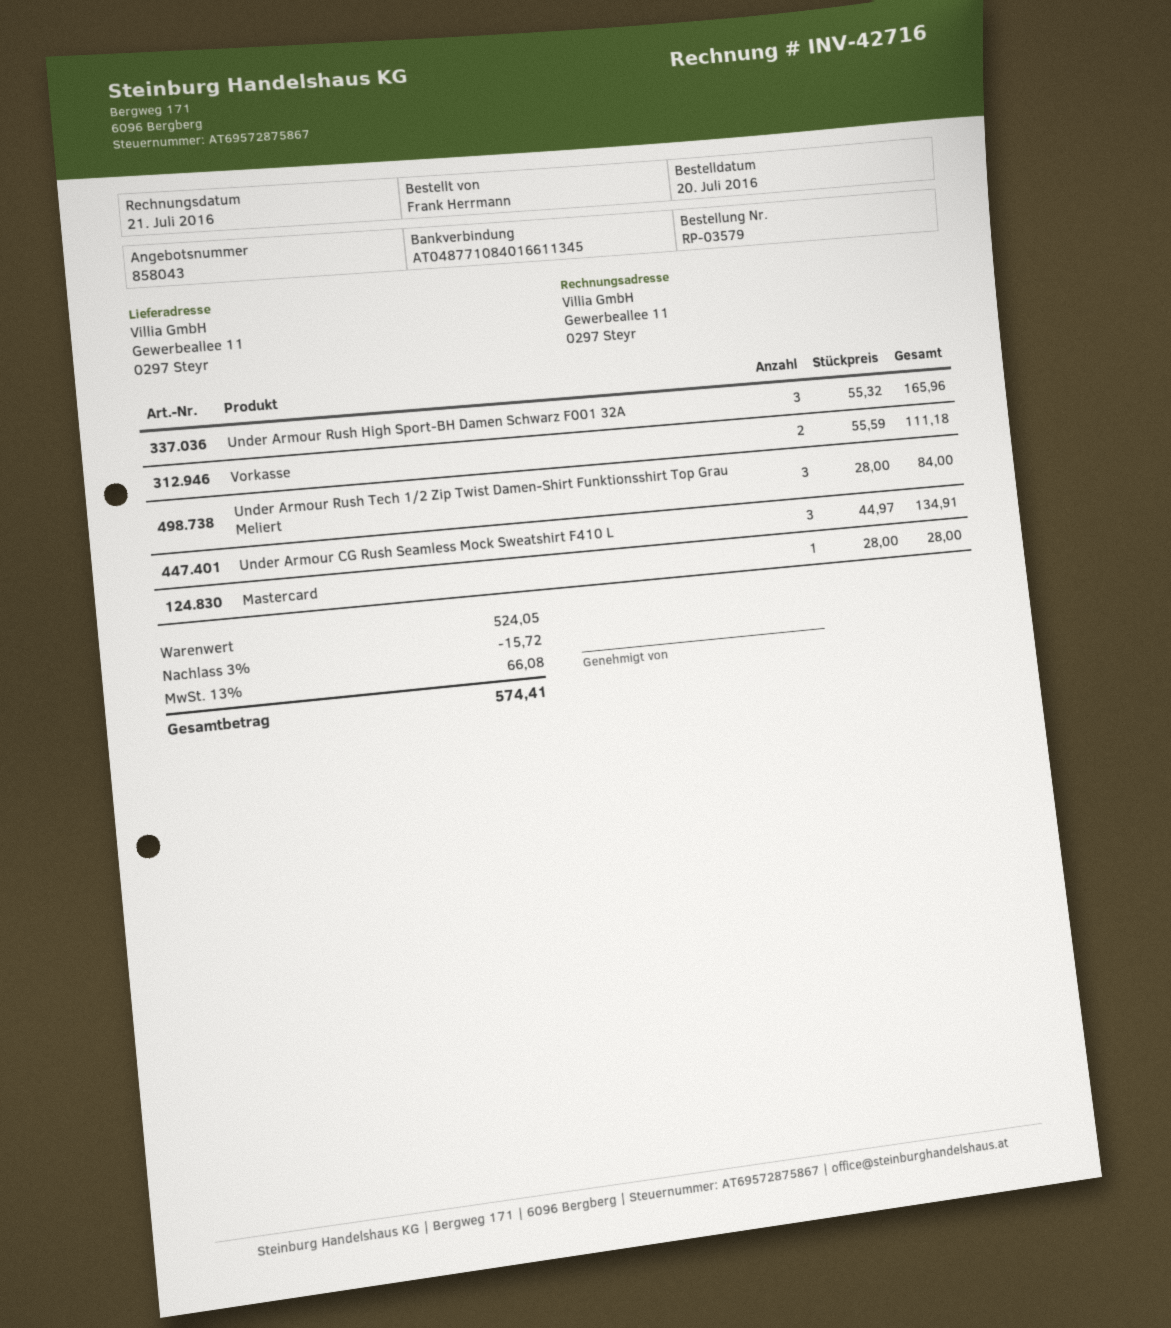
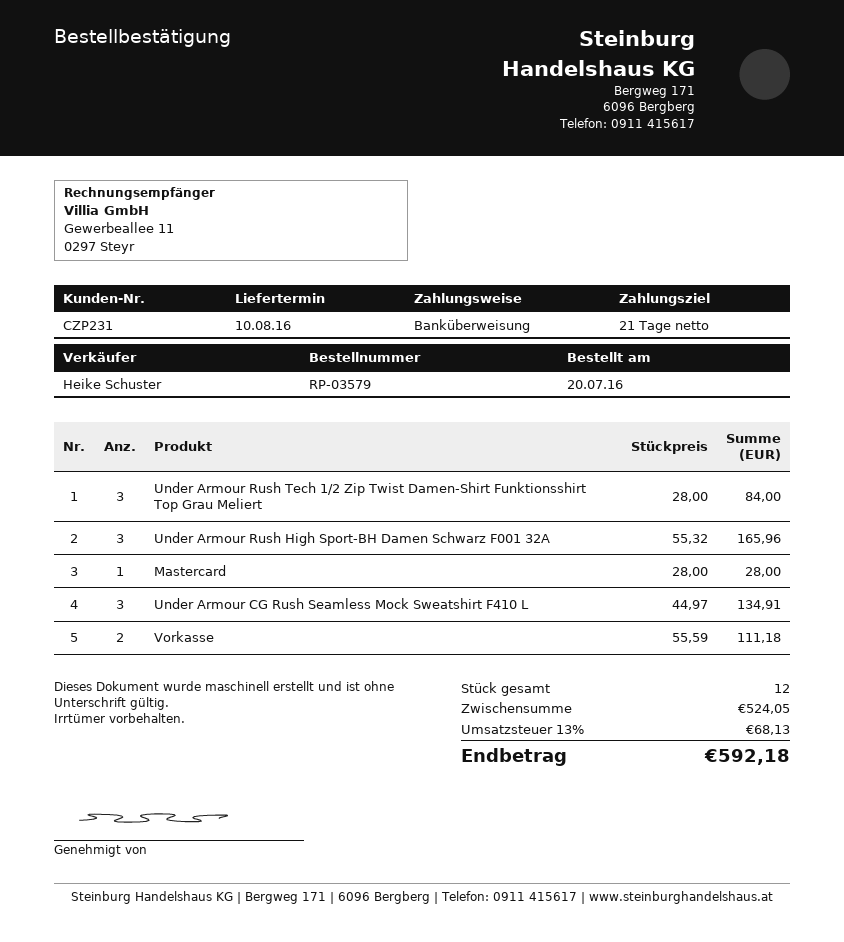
discount: 3% = 15.72 -> none
tax: 13% = 66.08 -> 13% = 68.13
total: 574.41 -> 592.18

